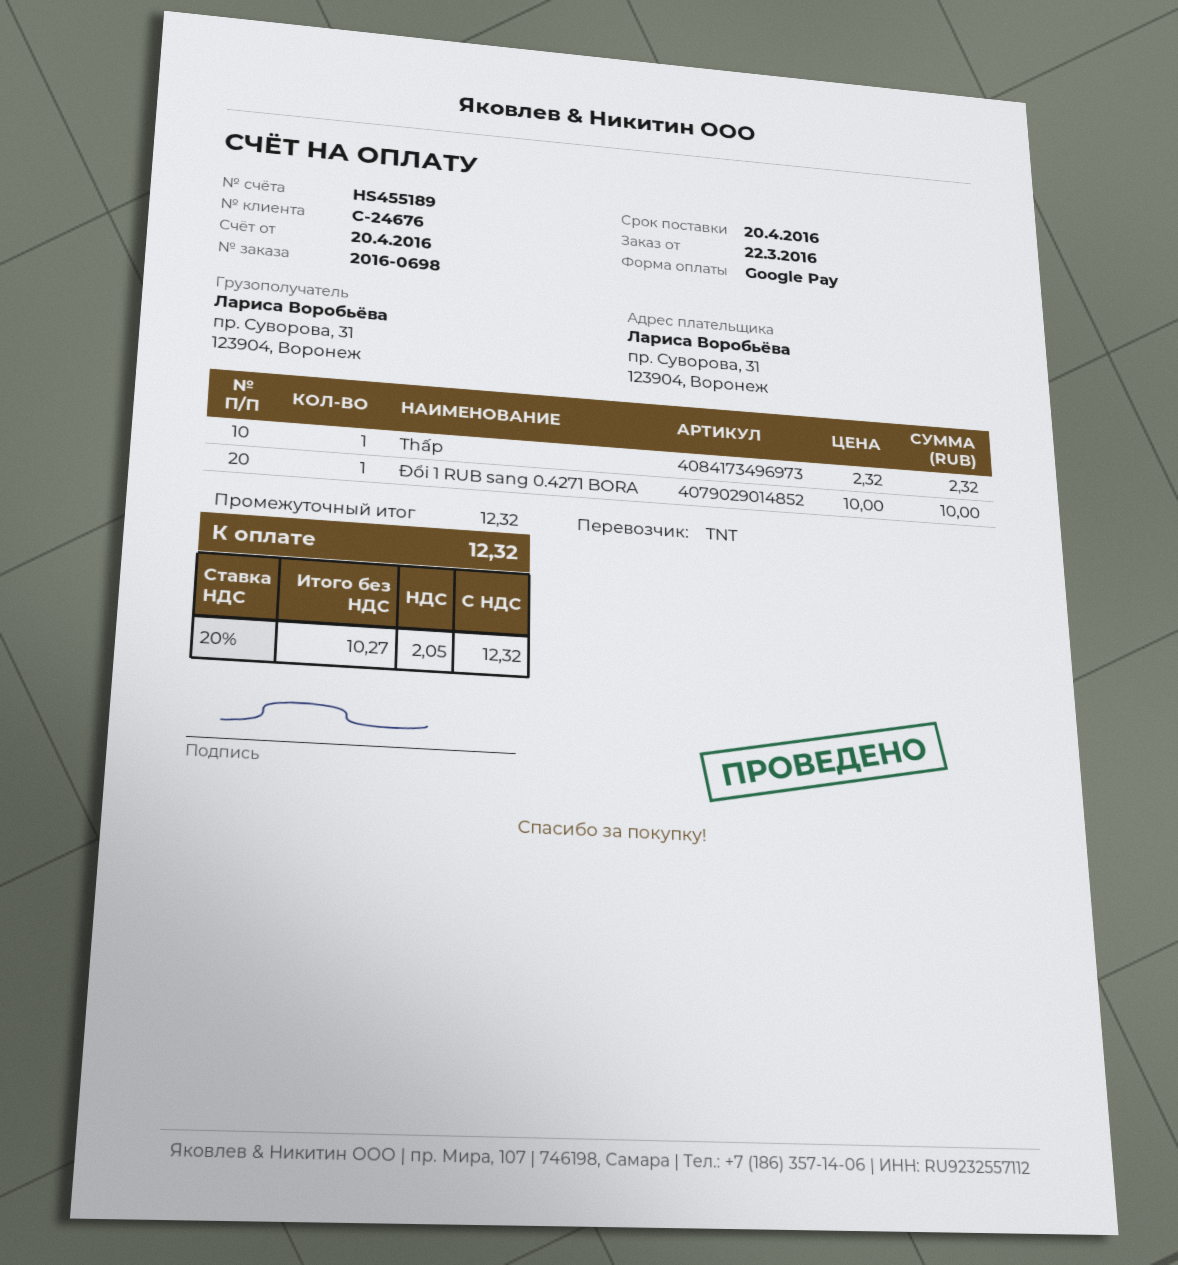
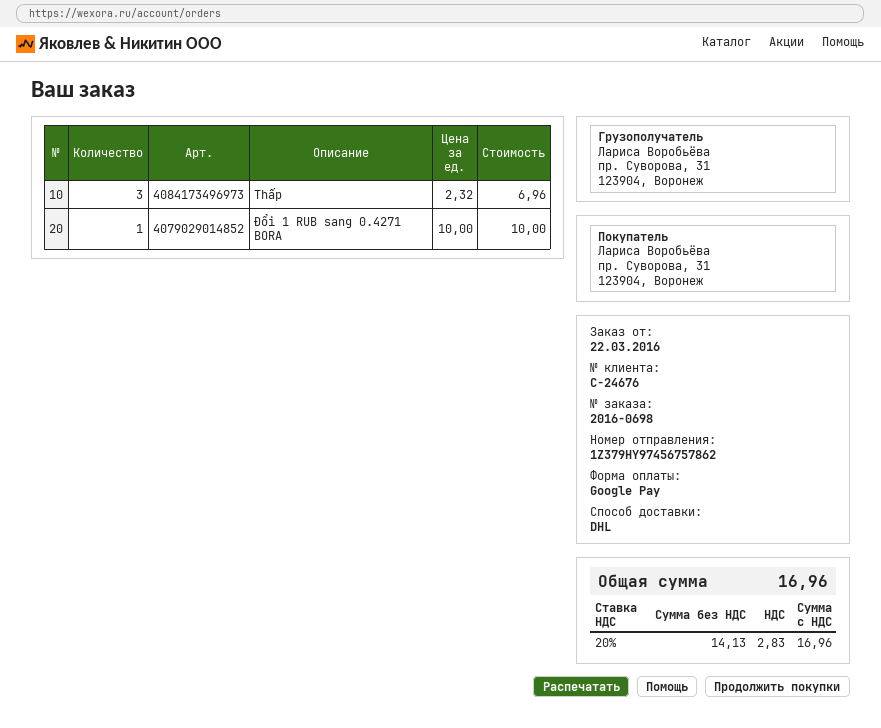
shipping method: TNT -> DHL
Thấp: 1 x 2.32 = 2.32 -> 3 x 2.32 = 6.96
net: 10.27 -> 14.13
tax: 20% = 2.05 -> 20% = 2.83
total: 12.32 -> 16.96

